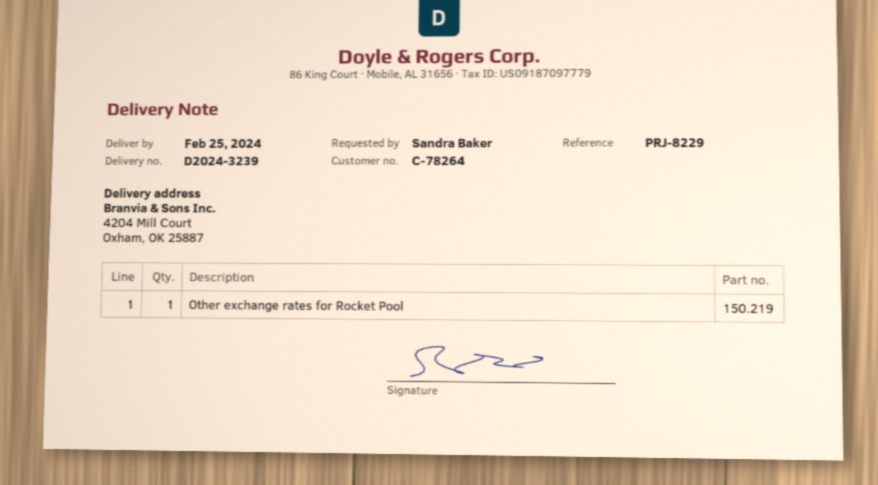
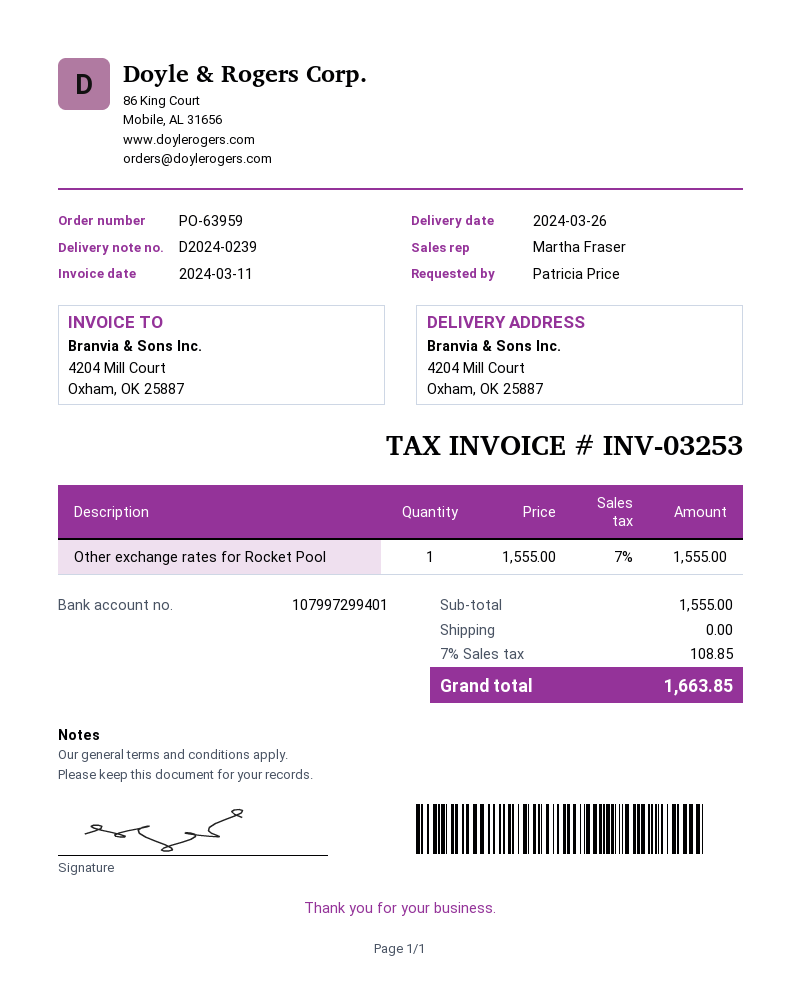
delivery note number: D2024-3239 -> D2024-0239
delivery date: 2024-02-25 -> 2024-03-26
ordered by: Sandra Baker -> Patricia Price

